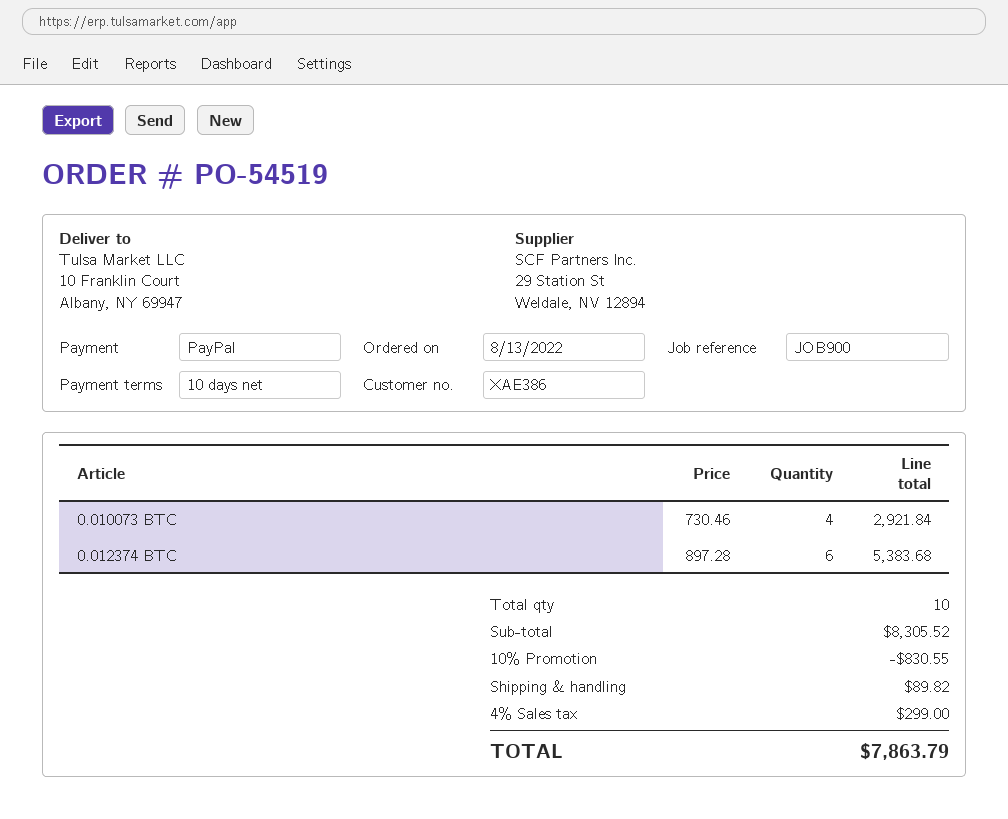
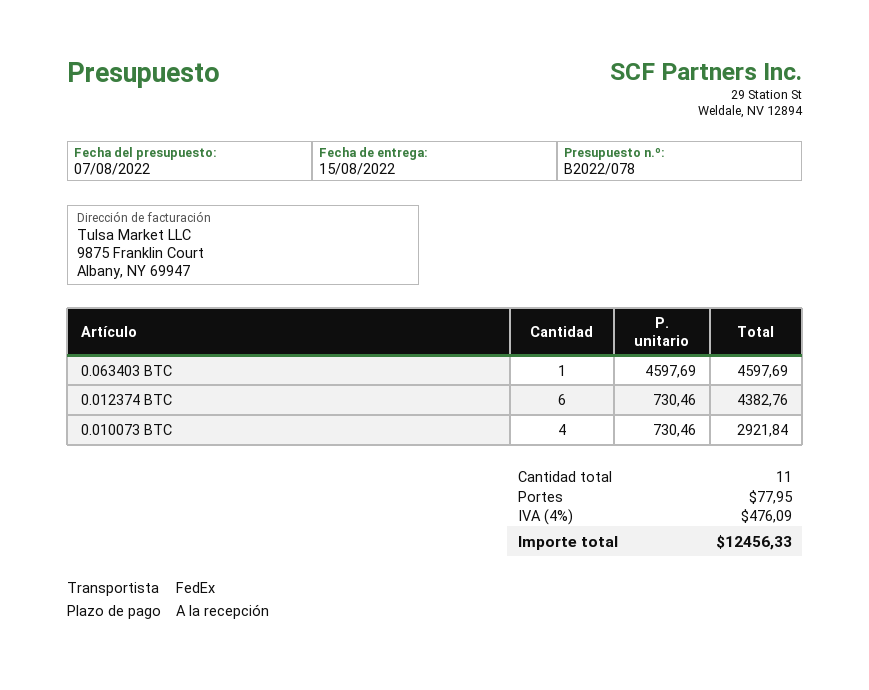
payment terms: 10 days -> on receipt
0.012374 BTC: 6 x 897.28 = 5383.68 -> 6 x 730.46 = 4382.76
0.063403 BTC: none -> 1 x 4597.69 = 4597.69
total quantity: 10 -> 11
discount: 10% = 830.55 -> none
shipping: 89.82 -> 77.95
tax: 4% = 299.00 -> 4% = 476.09
total: 7863.79 -> 12456.33

